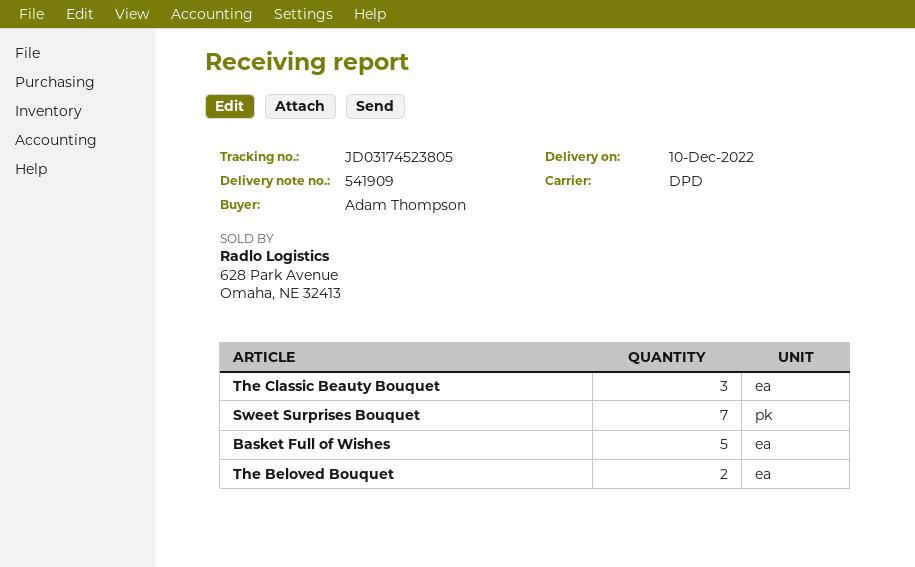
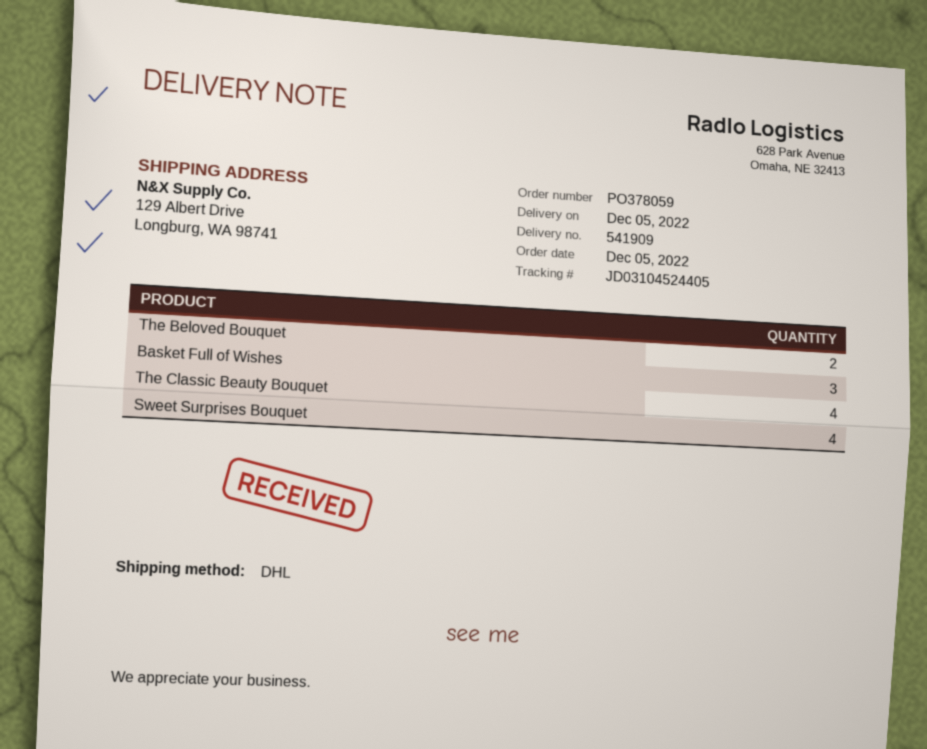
delivery date: 2022-12-10 -> 2022-12-05
shipping method: DPD -> DHL
tracking number: JD03174523805 -> JD03104524405
The Classic Beauty Bouquet: 3 -> 4
Sweet Surprises Bouquet: 7 -> 4
Basket Full of Wishes: 5 -> 3

